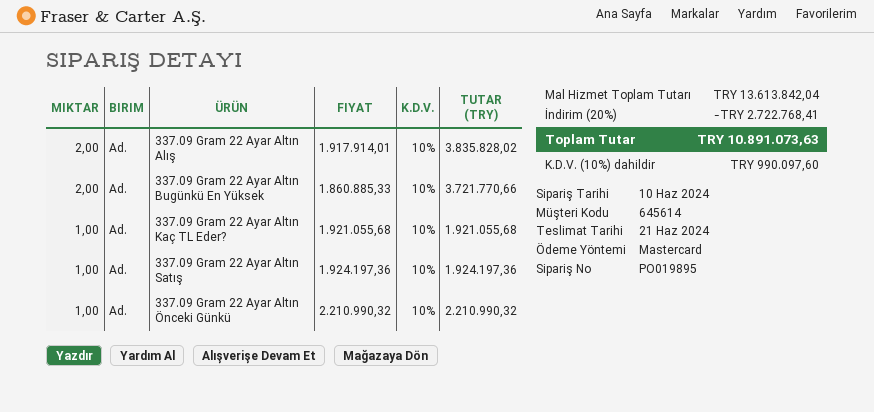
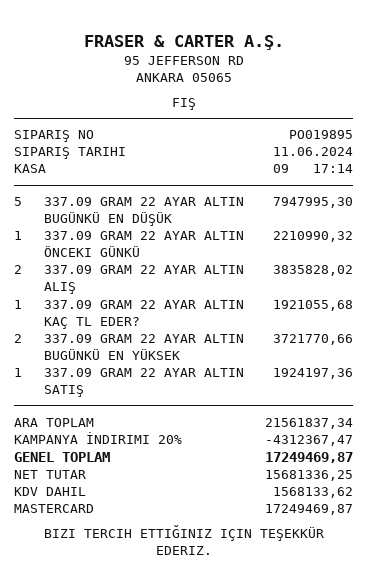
order date: 2024-06-10 -> 2024-06-11
337.09 GRAM 22 AYAR ALTIN BUGÜNKÜ EN DÜŞÜK: none -> 5 for 7947995.30
subtotal: 13613842.04 -> 21561837.34
discount: 20% = 2722768.41 -> 20% = 4312367.47
tax: 990097.60 -> 1568133.62
total: 10891073.63 -> 17249469.87

